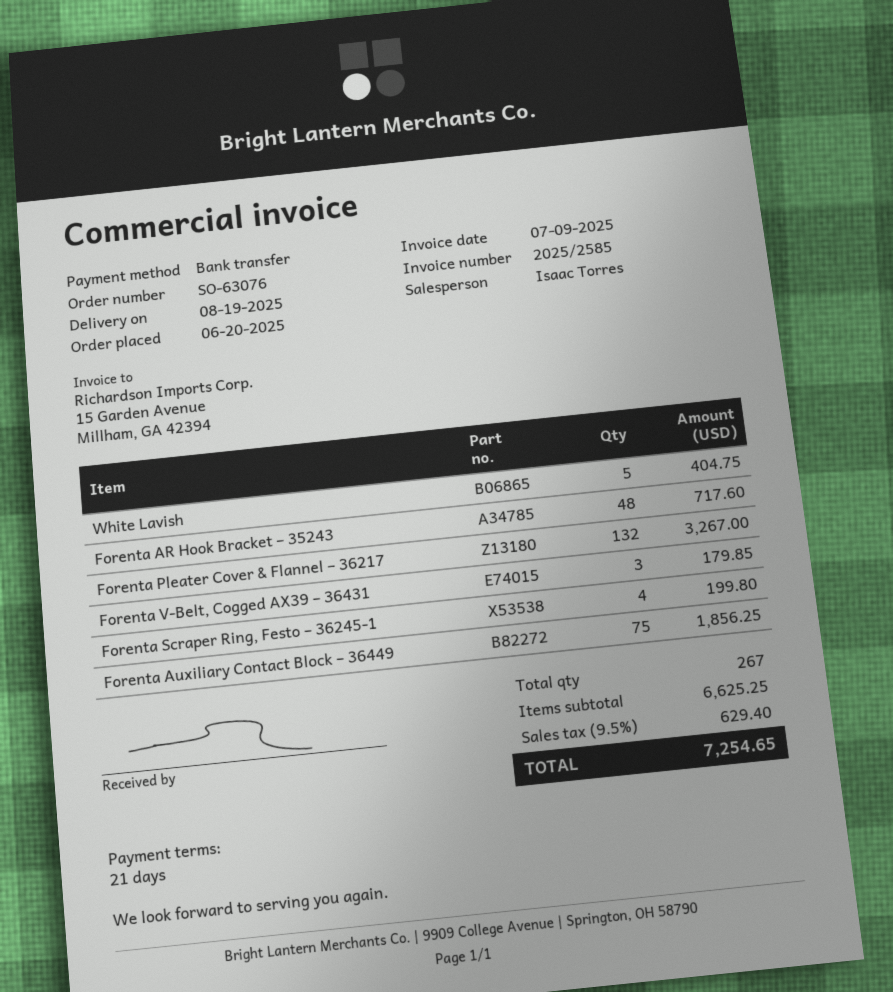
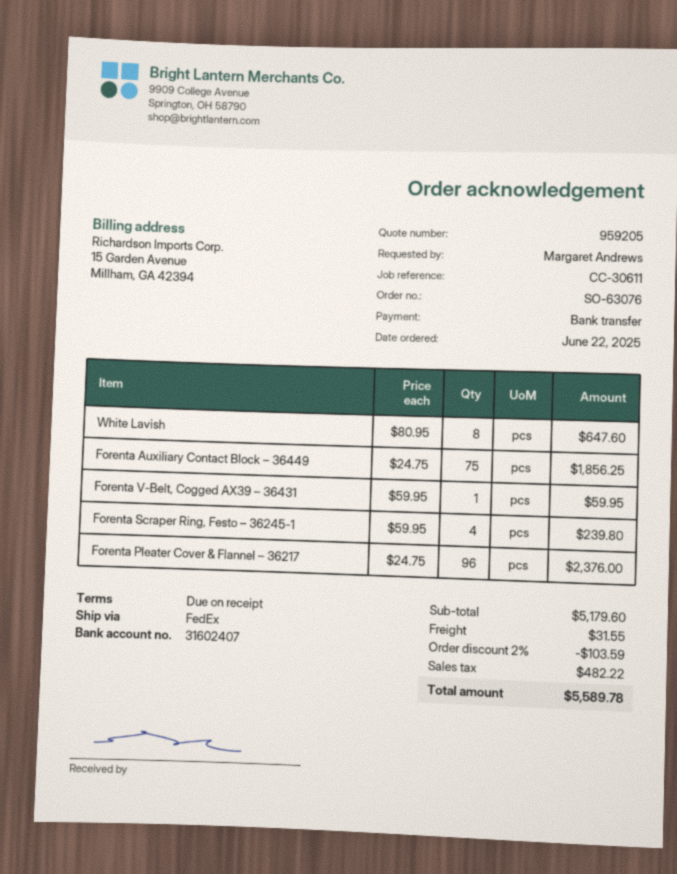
order date: 2025-06-20 -> 2025-06-22
payment terms: 21 days -> on receipt
White Lavish: 5 for 404.75 -> 8 for 647.60
Forenta AR Hook Bracket – 35243: 48 for 717.60 -> none
Forenta Pleater Cover & Flannel – 36217: 132 for 3267.00 -> 96 for 2376.00
Forenta V-Belt, Cogged AX39 – 36431: 3 for 179.85 -> 1 for 59.95
Forenta Scraper Ring, Festo – 36245-1: 4 for 199.80 -> 4 for 239.80
subtotal: 6625.25 -> 5179.60
discount: none -> 2% = 103.59
shipping: none -> 31.55
tax: 629.40 -> 482.22
total: 7254.65 -> 5589.78

